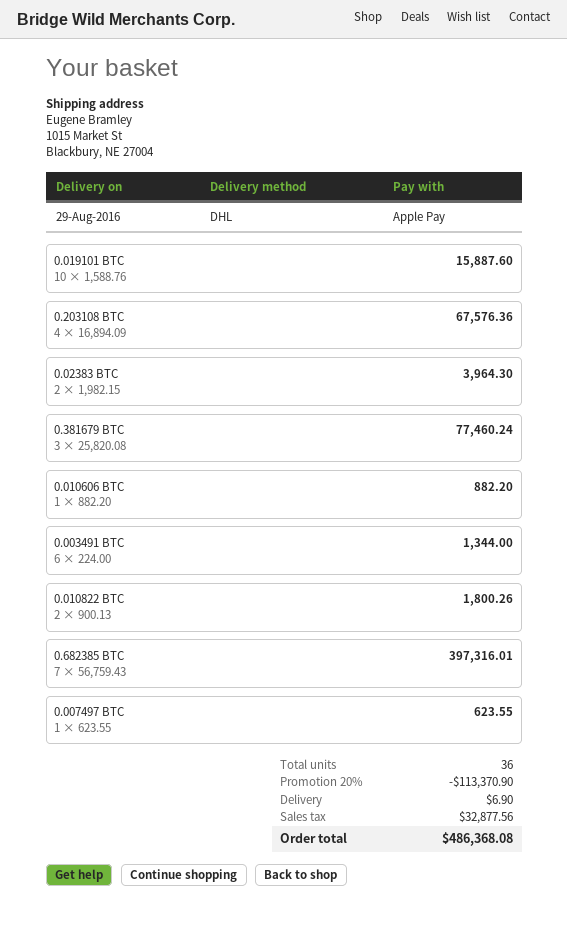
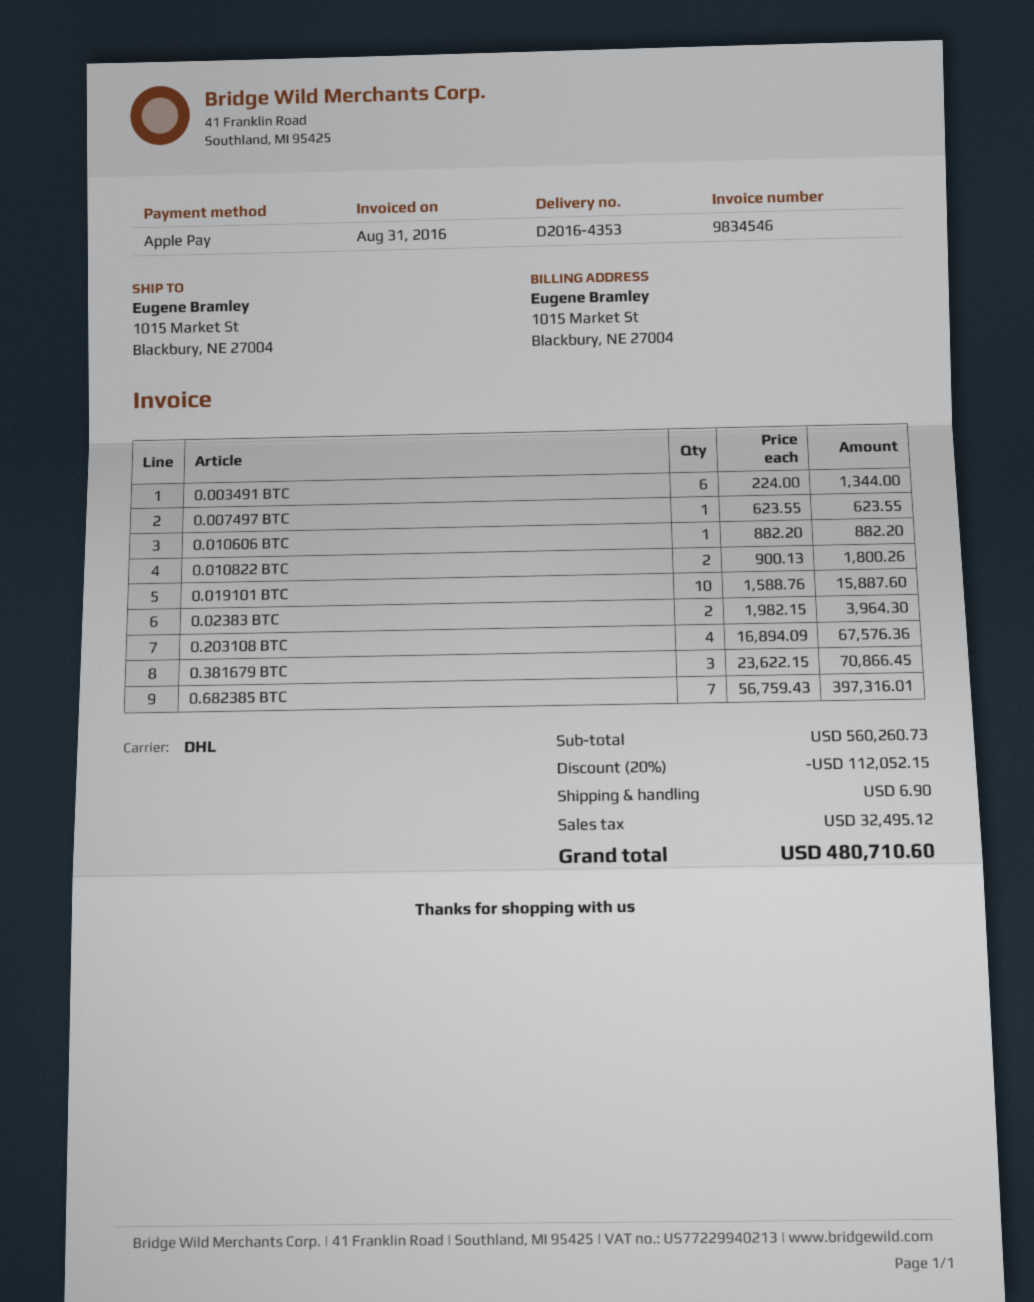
0.381679 BTC: 3 x 25820.08 = 77460.24 -> 3 x 23622.15 = 70866.45
discount: 20% = 113370.90 -> 20% = 112052.15
tax: 32877.56 -> 32495.12
total: 486368.08 -> 480710.60

